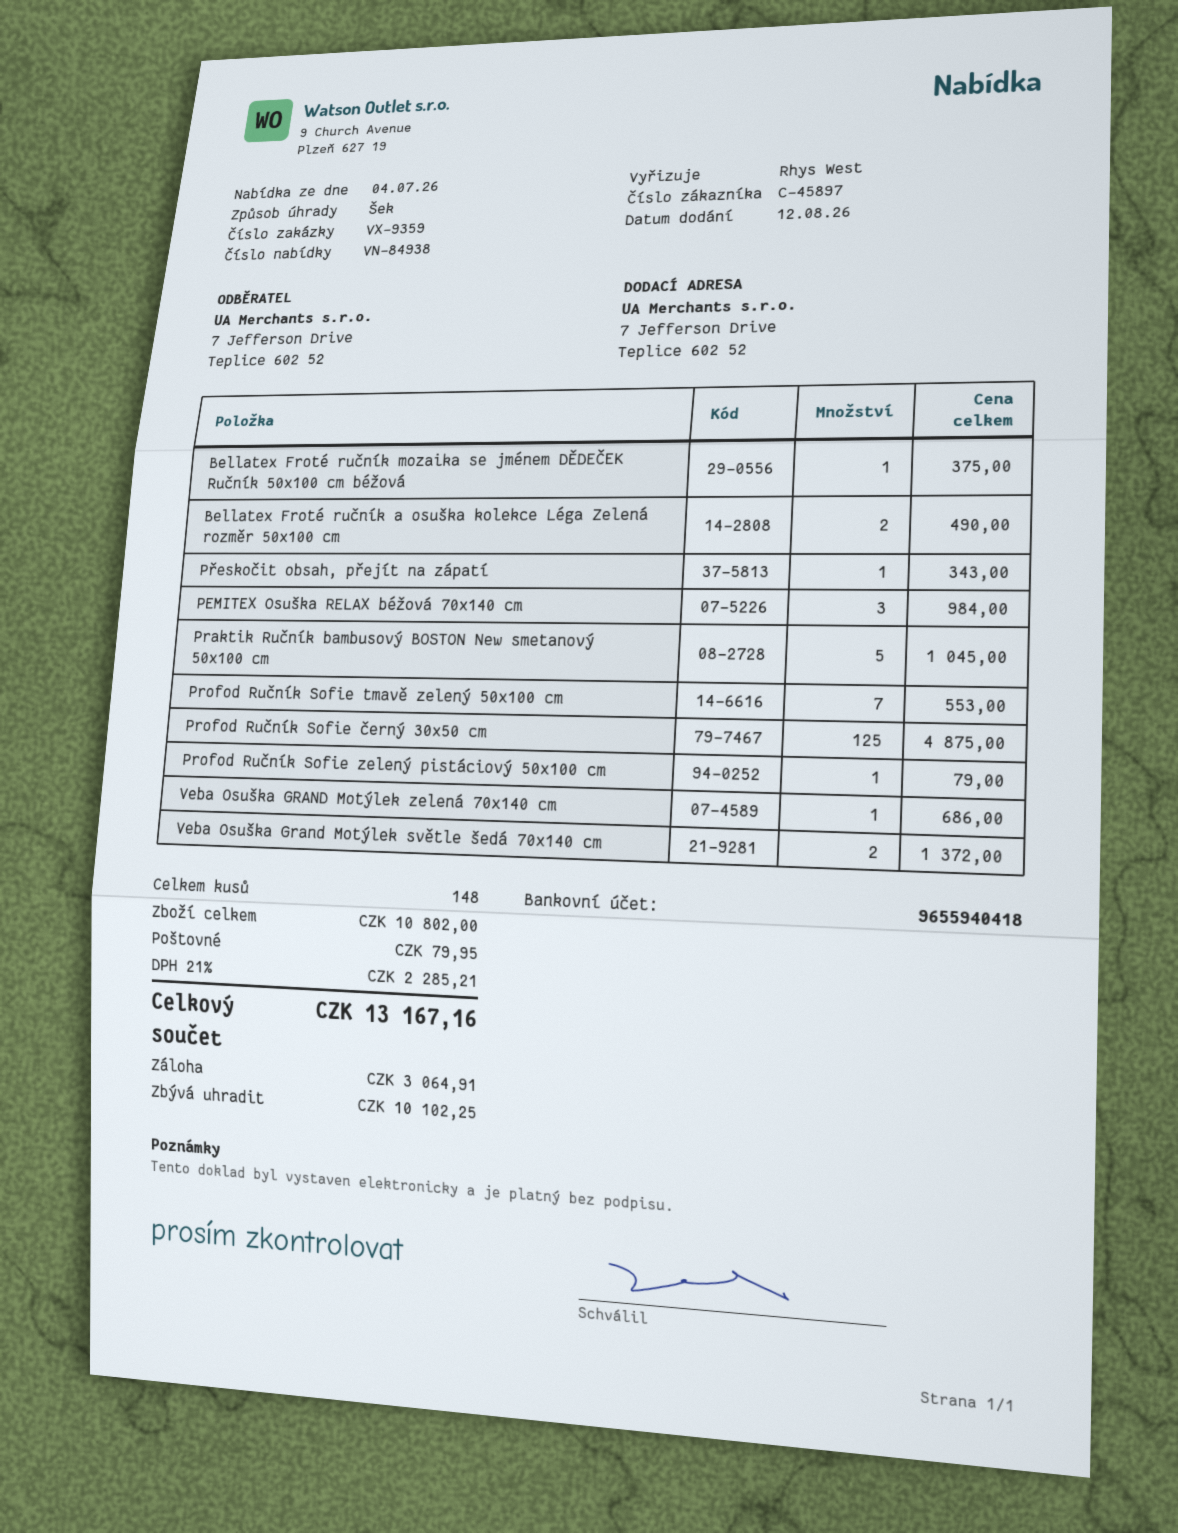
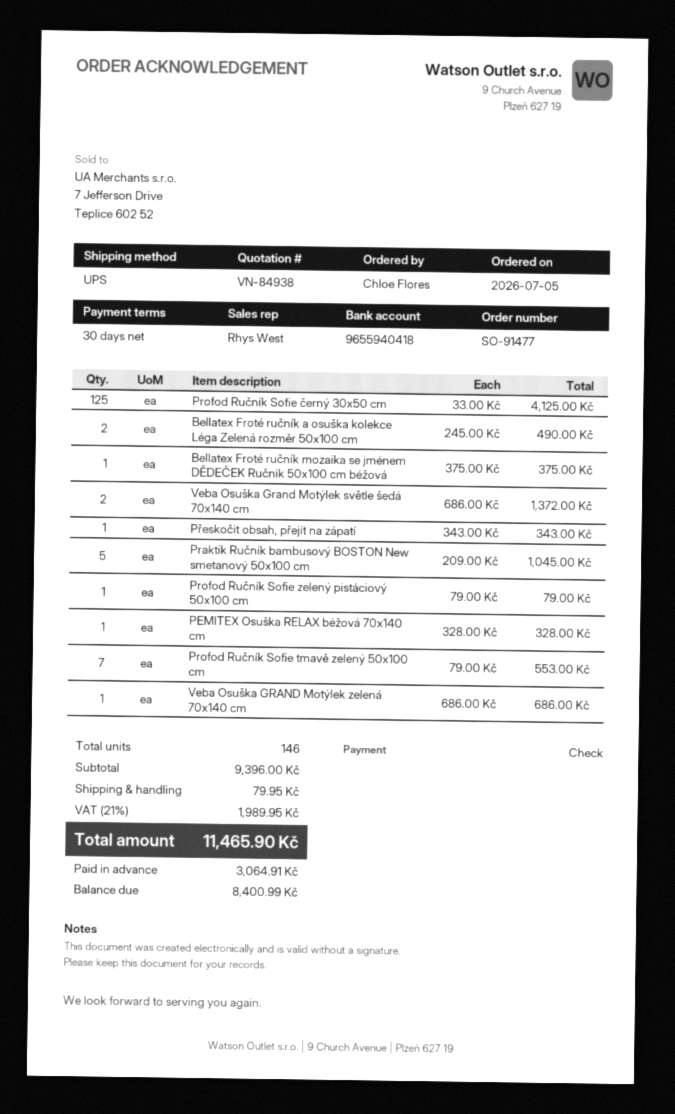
PEMITEX Osuška RELAX béžová 70x140 cm: 3 for 984.00 -> 1 for 328.00
Profod Ručník Sofie černý 30x50 cm: 125 for 4875.00 -> 125 for 4125.00
total quantity: 148 -> 146
subtotal: 10802.00 -> 9396.00
tax: 21% = 2285.21 -> 21% = 1989.95
total: 13167.16 -> 11465.90
balance: 10102.25 -> 8400.99

